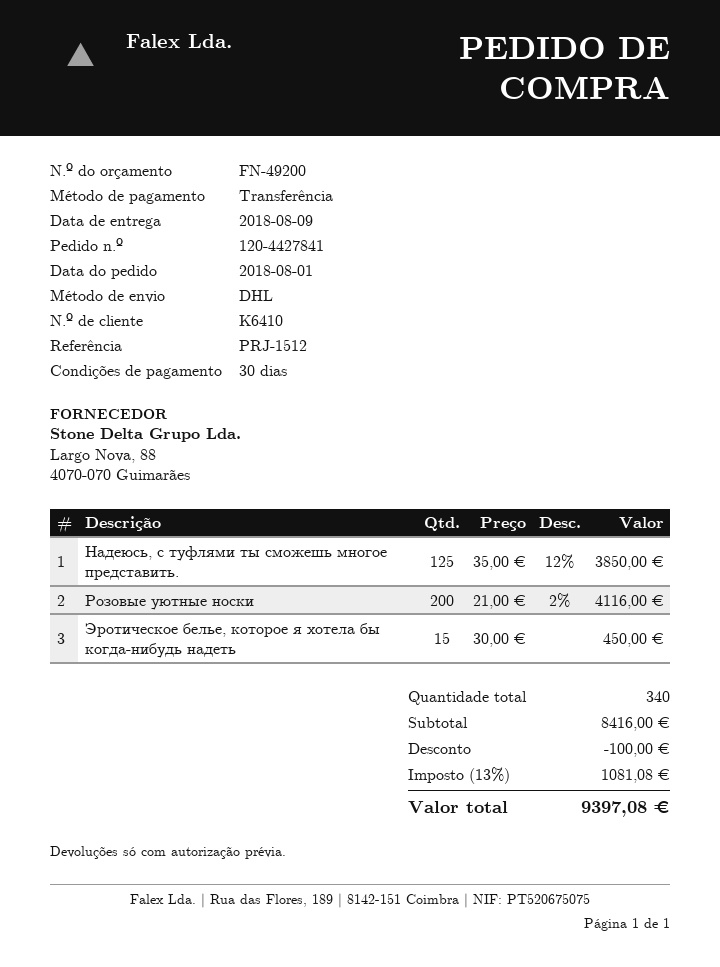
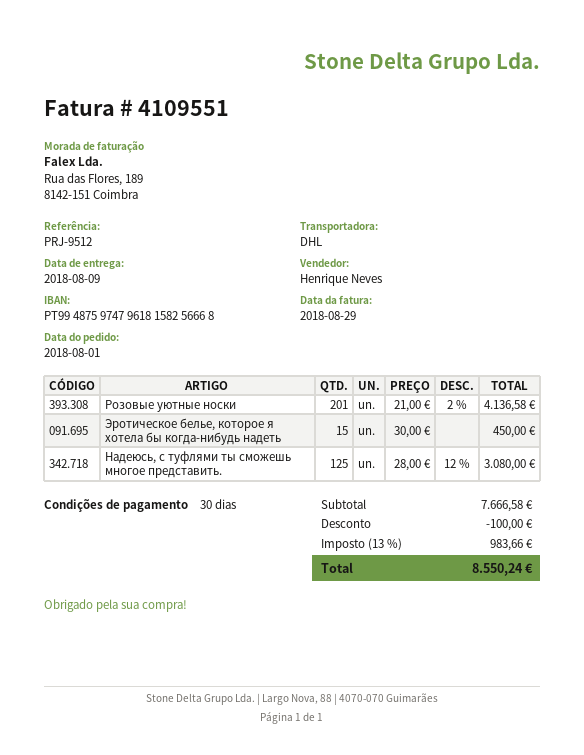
reference: PRJ-1512 -> PRJ-9512
Надеюсь, с туфлями ты сможешь многое представить.: 125 x 35.00 - 12% = 3850.00 -> 125 x 28.00 - 12% = 3080.00
Розовые уютные носки: 200 x 21.00 - 2% = 4116.00 -> 201 x 21.00 - 2% = 4136.58
subtotal: 8416.00 -> 7666.58
tax: 13% = 1081.08 -> 13% = 983.66
total: 9397.08 -> 8550.24

